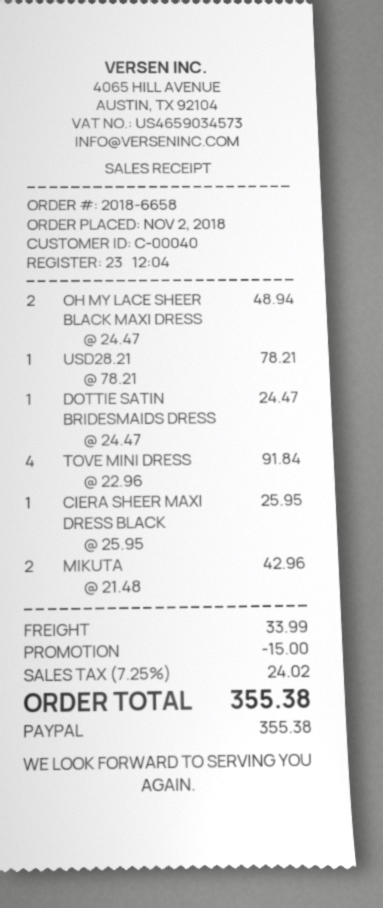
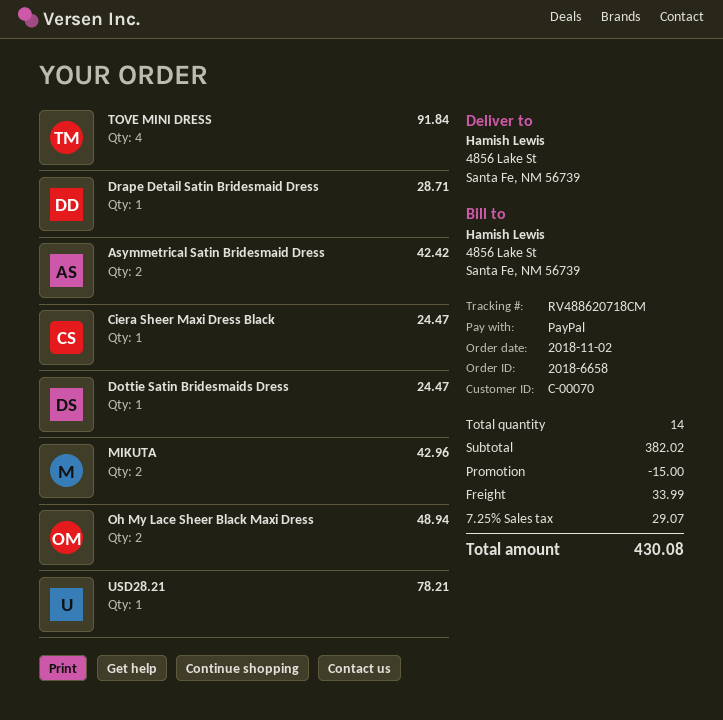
customer number: C-00040 -> C-00070
CIERA SHEER MAXI DRESS BLACK: 1 for 25.95 -> 1 for 24.47
Drape Detail Satin Bridesmaid Dress: none -> 1 for 28.71
Asymmetrical Satin Bridesmaid Dress: none -> 2 for 42.42
tax: 7.25% = 24.02 -> 7.25% = 29.07
total: 355.38 -> 430.08

